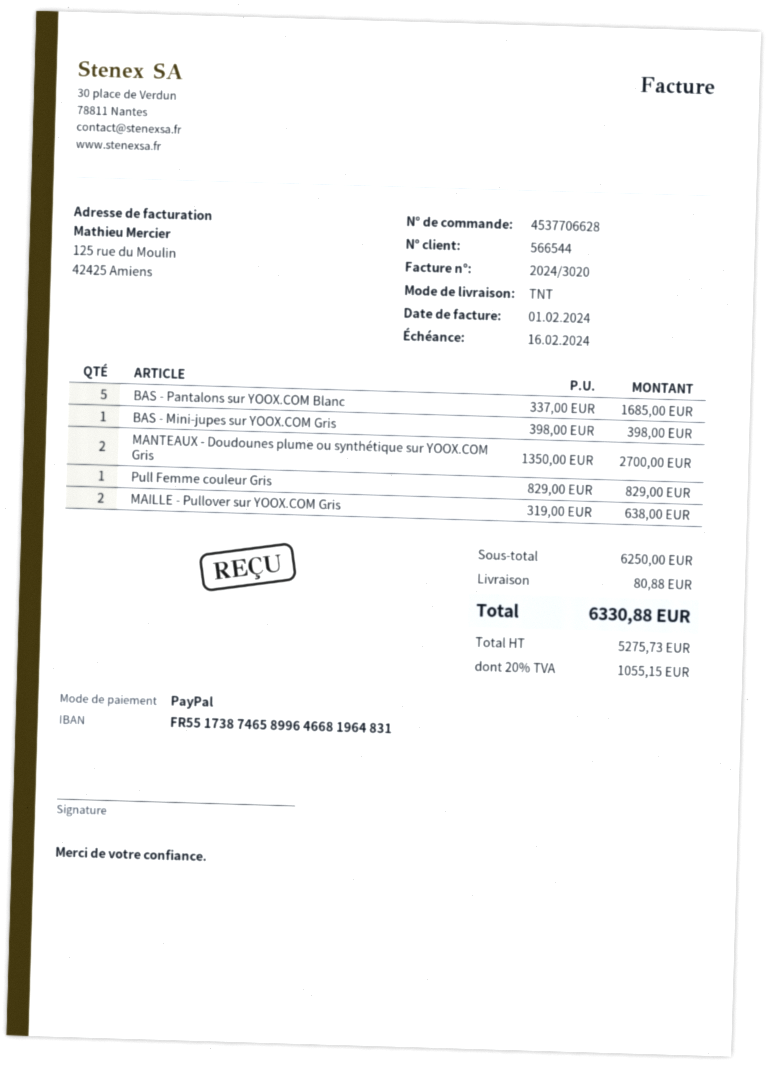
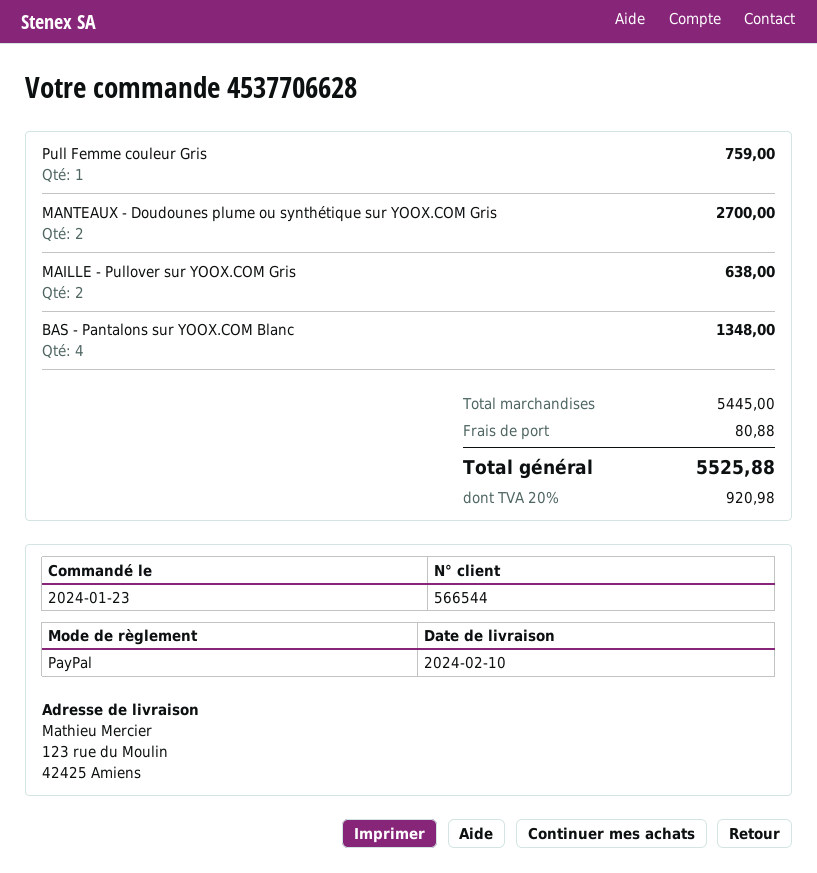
BAS - Pantalons sur YOOX.COM Blanc: 5 for 1685.00 -> 4 for 1348.00
BAS - Mini-jupes sur YOOX.COM Gris: 1 for 398.00 -> none
Pull Femme couleur Gris: 1 for 829.00 -> 1 for 759.00
subtotal: 6250.00 -> 5445.00
tax: 20% = 1055.15 -> 20% = 920.98
total: 6330.88 -> 5525.88

